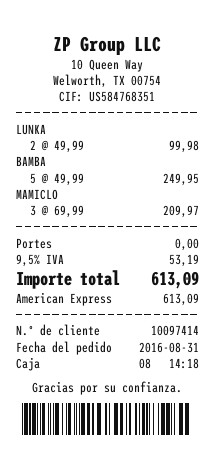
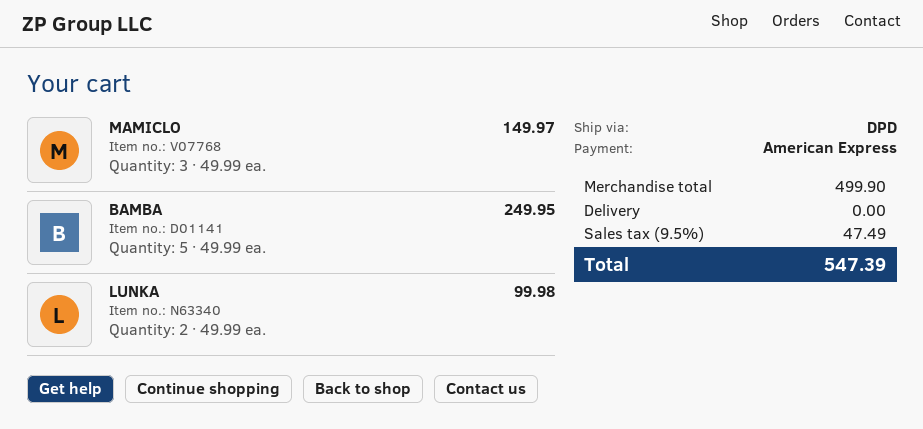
MAMICLO: 3 x 69.99 = 209.97 -> 3 x 49.99 = 149.97
tax: 9.5% = 53.19 -> 9.5% = 47.49
total: 613.09 -> 547.39

